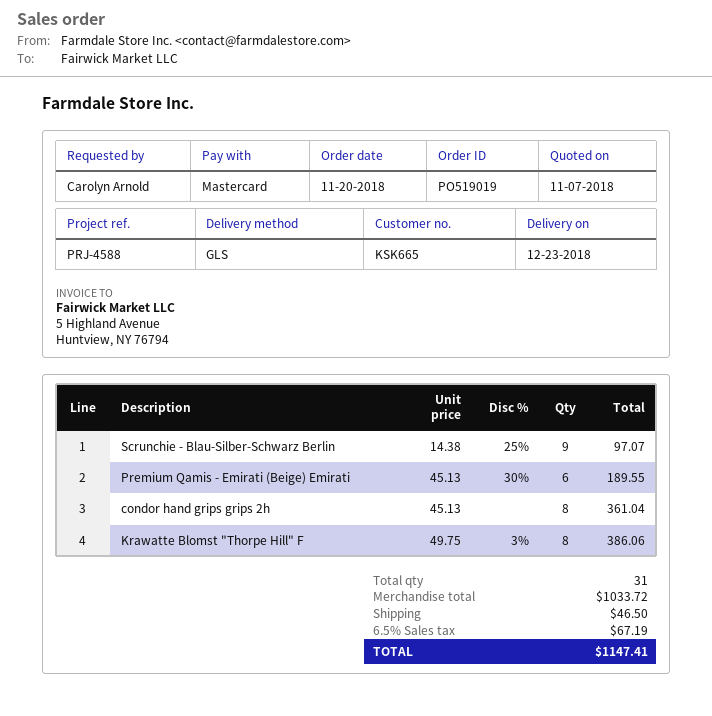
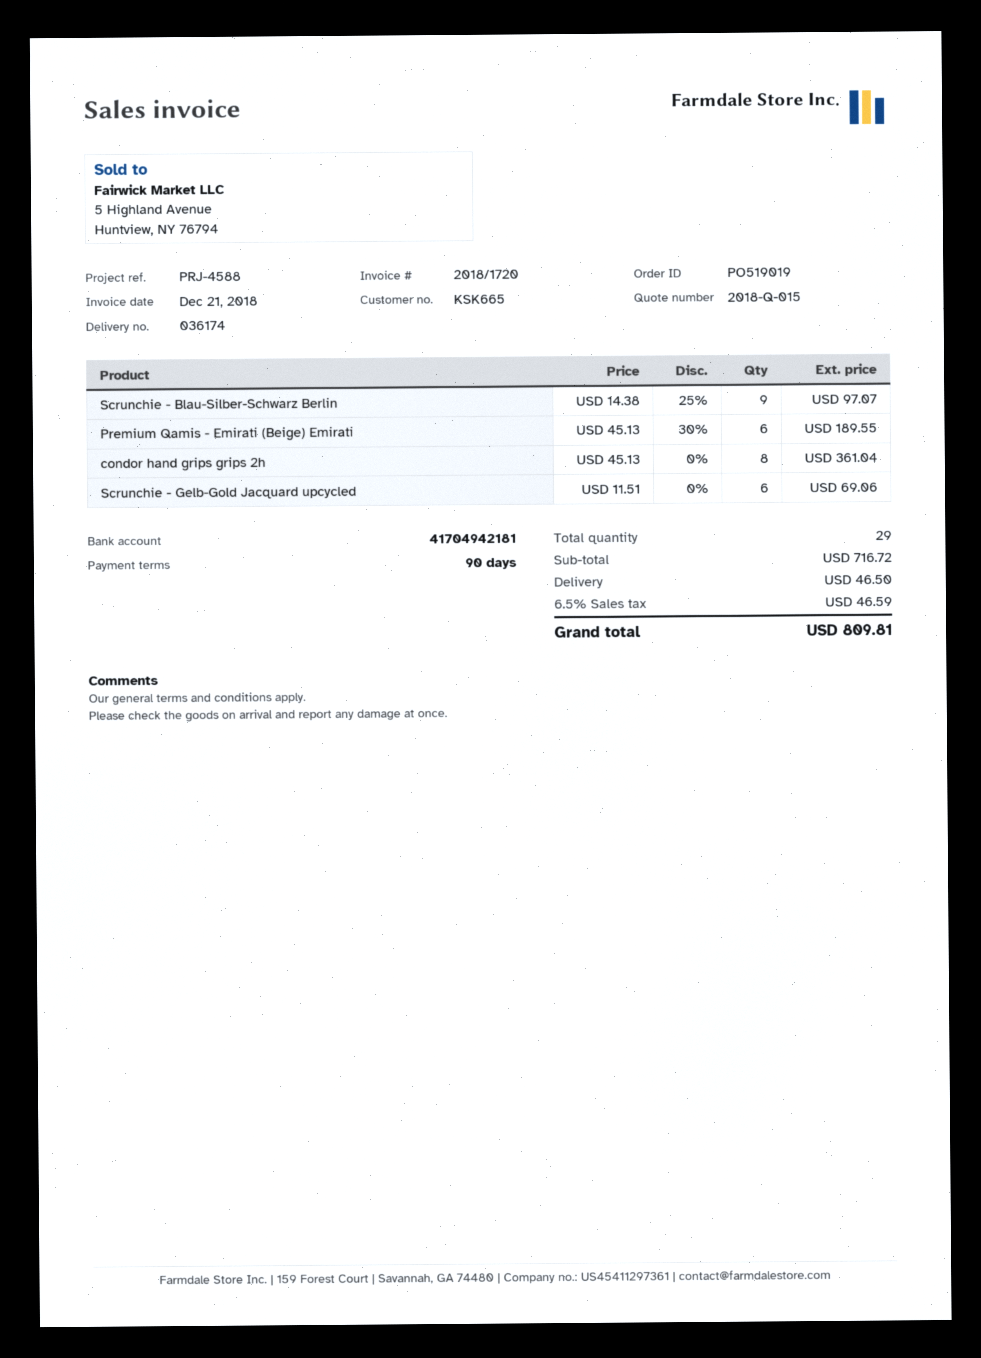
Krawatte Blomst "Thorpe Hill" F: 8 x 49.75 - 3% = 386.06 -> none
Scrunchie - Gelb-Gold Jacquard upcycled: none -> 6 x 11.51 = 69.06
total quantity: 31 -> 29
subtotal: 1033.72 -> 716.72
tax: 6.5% = 67.19 -> 6.5% = 46.59
total: 1147.41 -> 809.81

